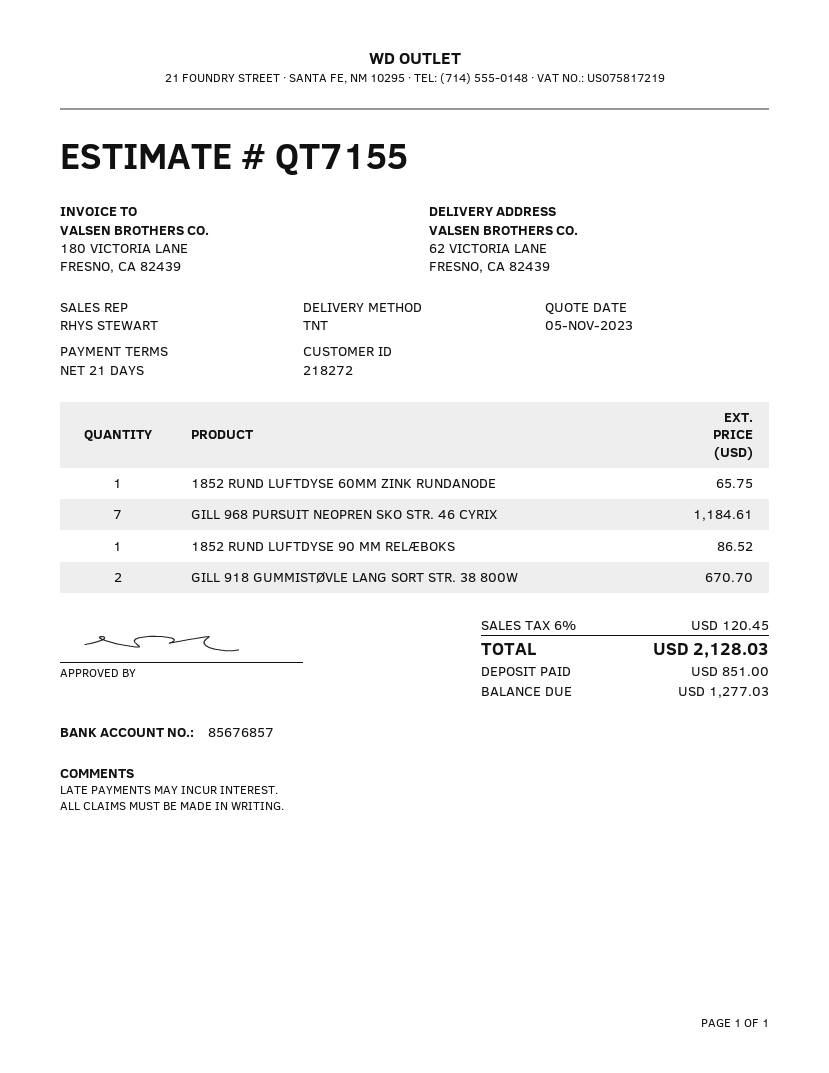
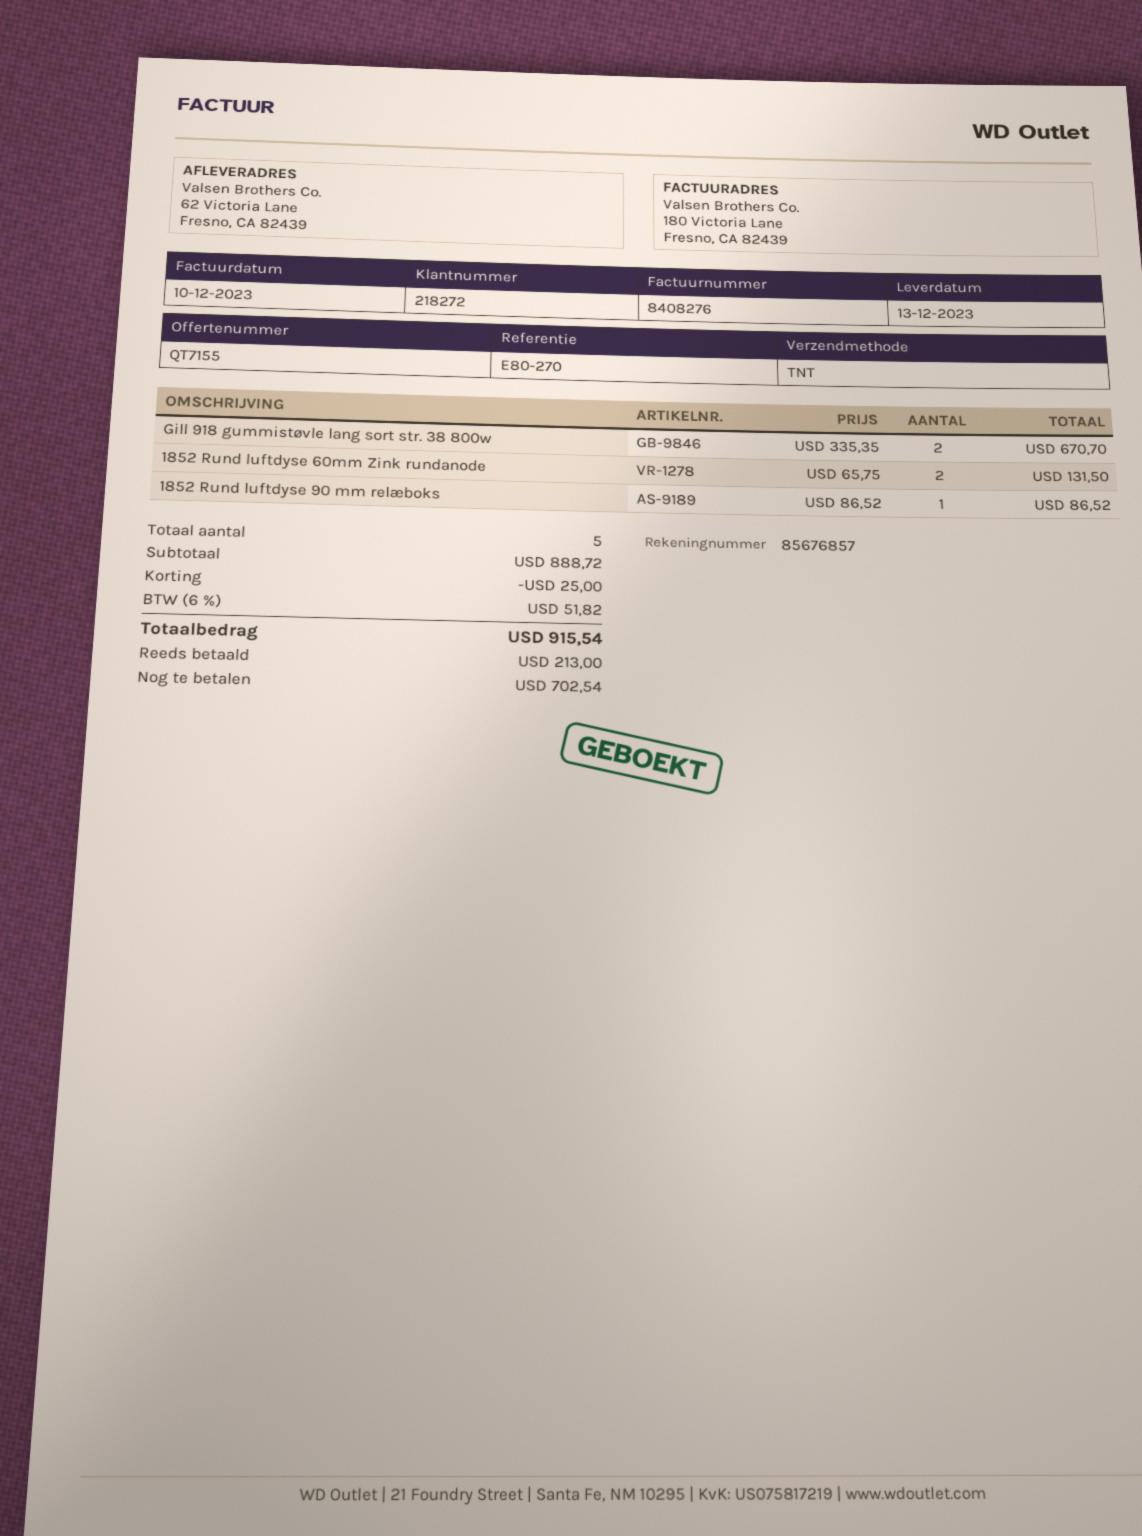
1852 RUND LUFTDYSE 60MM ZINK RUNDANODE: 1 for 65.75 -> 2 for 131.50
GILL 968 PURSUIT NEOPREN SKO STR. 46 CYRIX: 7 for 1184.61 -> none
discount: none -> 25.00
tax: 6% = 120.45 -> 6% = 51.82
total: 2128.03 -> 915.54
deposit: 851.00 -> 213.00
balance: 1277.03 -> 702.54

